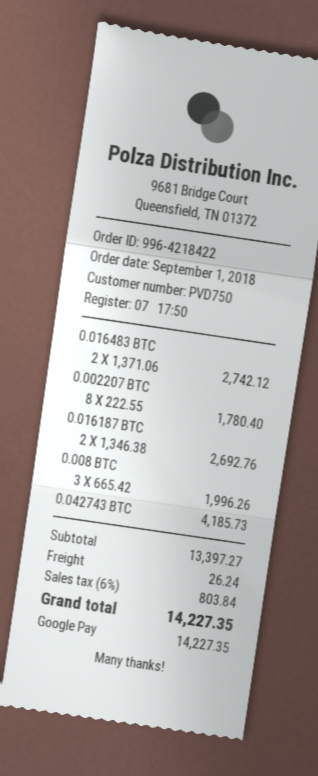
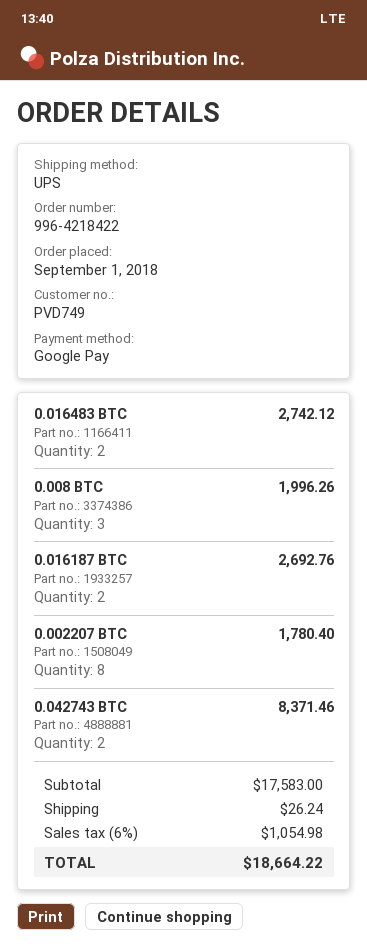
customer number: PVD750 -> PVD749
0.042743 BTC: 1 for 4185.73 -> 2 for 8371.46
subtotal: 13397.27 -> 17583.00
tax: 6% = 803.84 -> 6% = 1054.98
total: 14227.35 -> 18664.22

